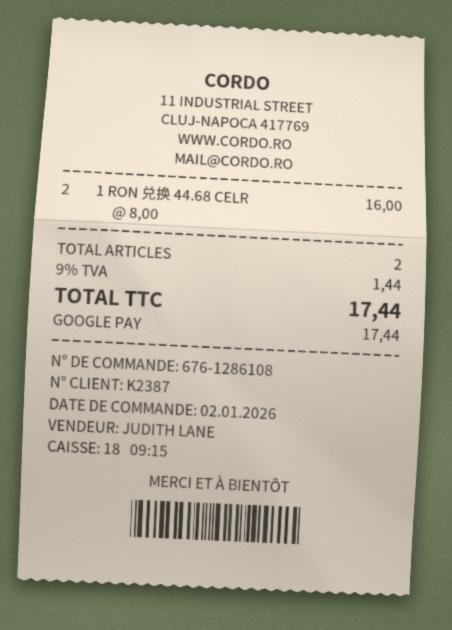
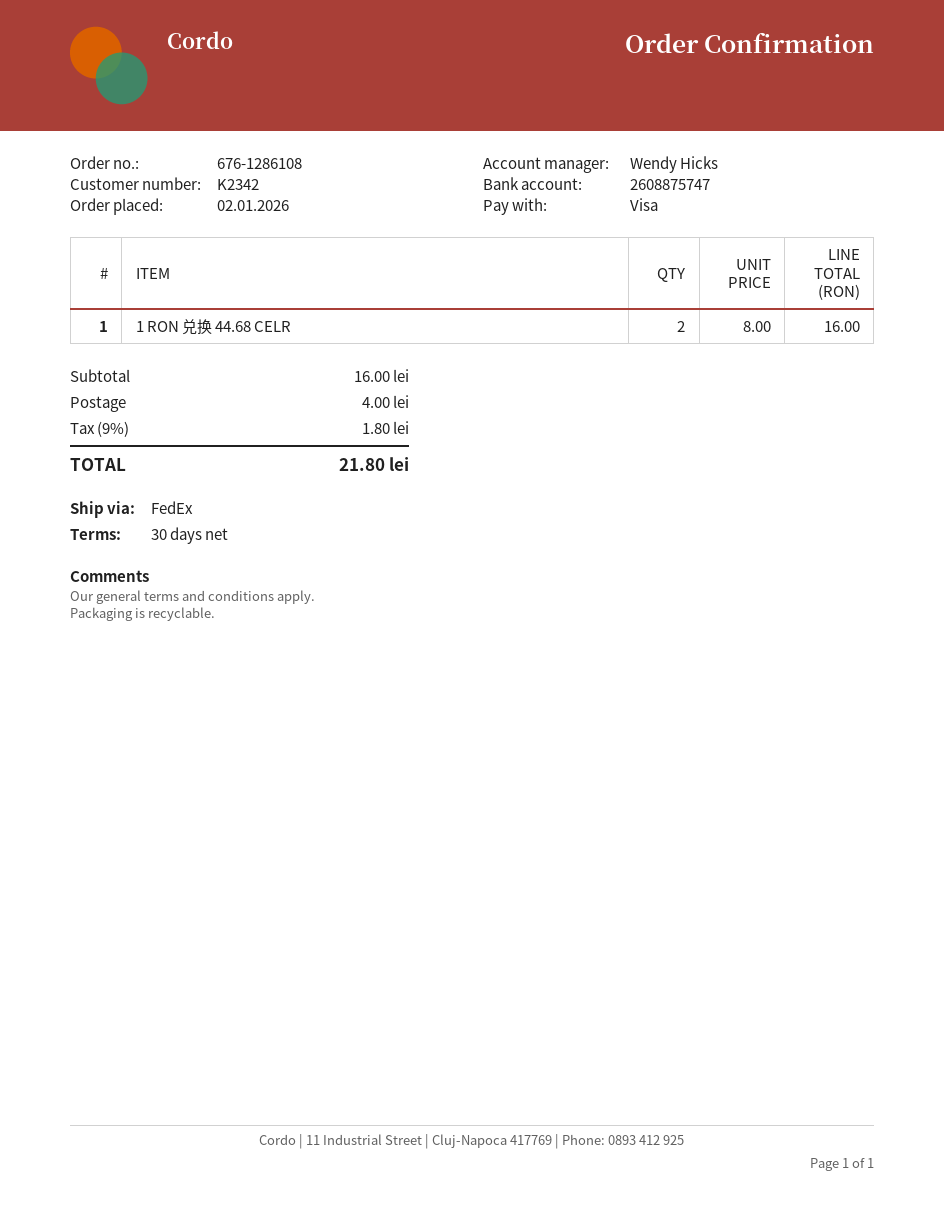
customer number: K2387 -> K2342
sales rep: JUDITH LANE -> Wendy Hicks
payment method: Google Pay -> Visa
shipping: none -> 4.00
tax: 9% = 1.44 -> 9% = 1.80
total: 17.44 -> 21.80

